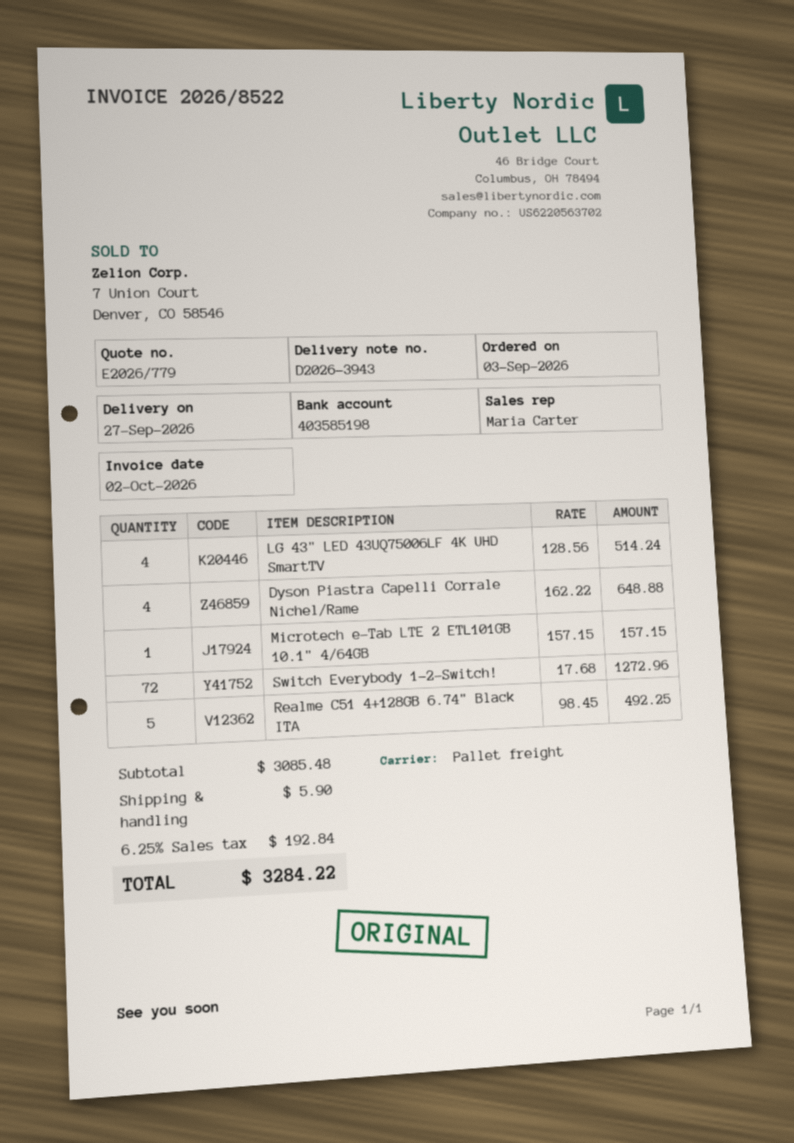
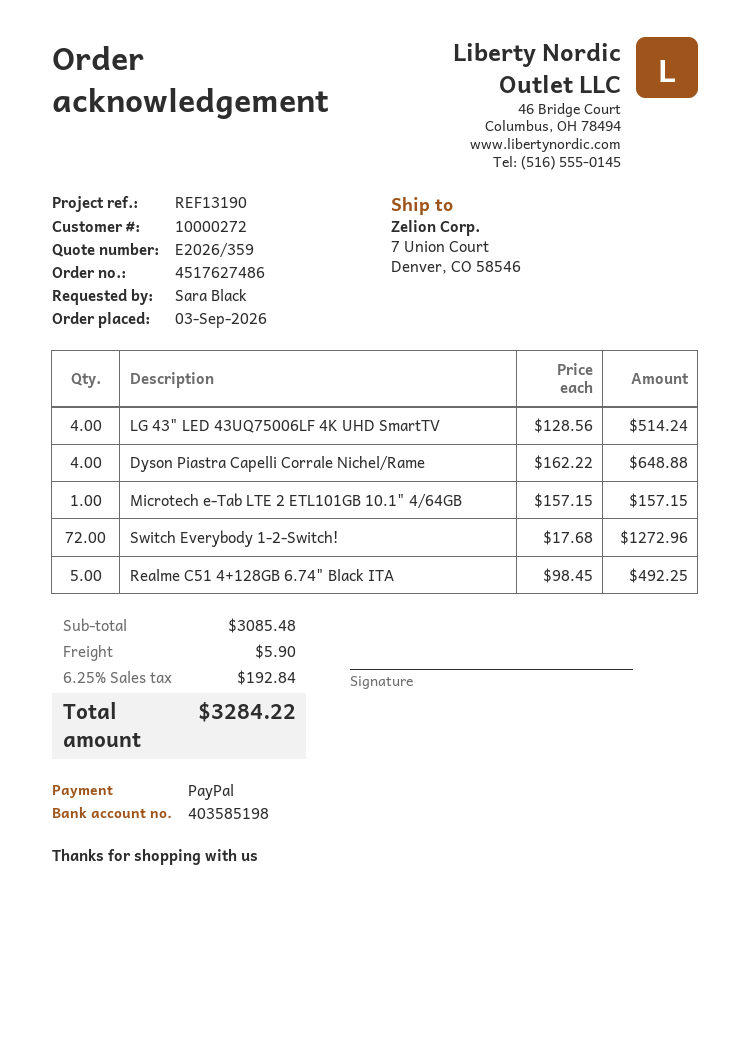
quote number: E2026/779 -> E2026/359

